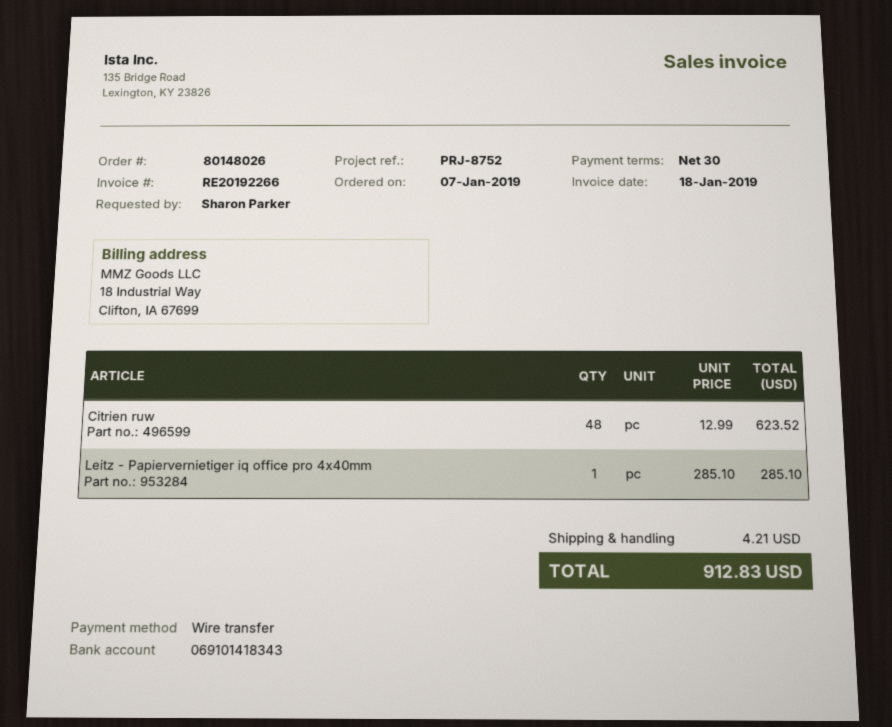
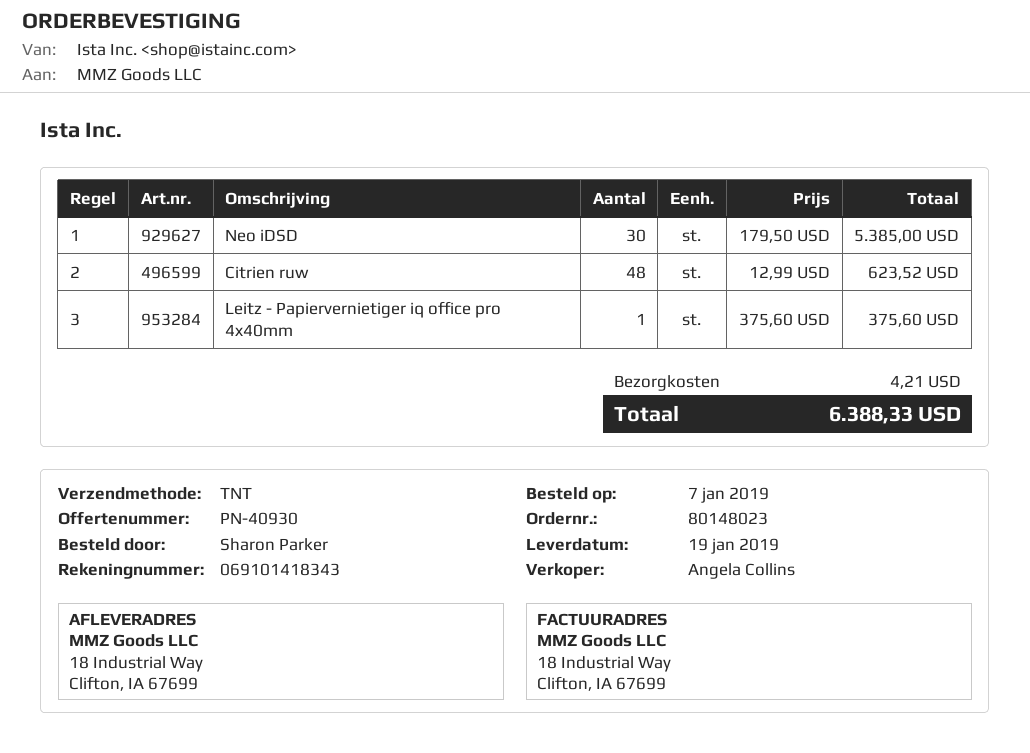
order number: 80148026 -> 80148023
Leitz - Papiervernietiger iq office pro 4x40mm: 1 x 285.10 = 285.10 -> 1 x 375.60 = 375.60
Neo iDSD: none -> 30 x 179.50 = 5385.00
total: 912.83 -> 6388.33

